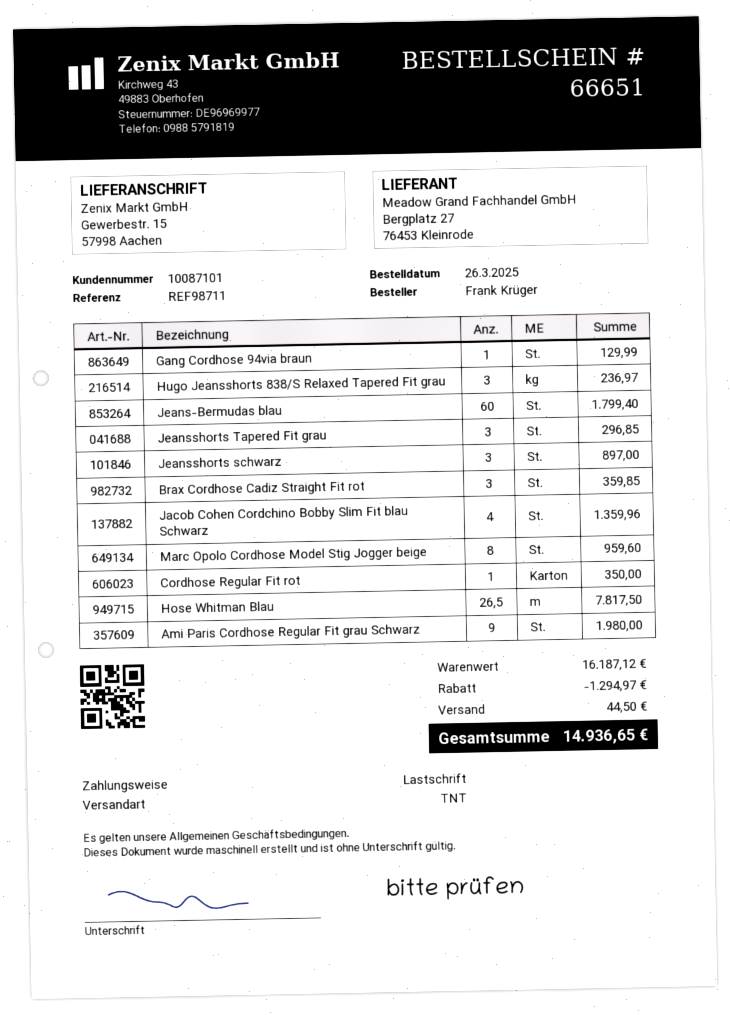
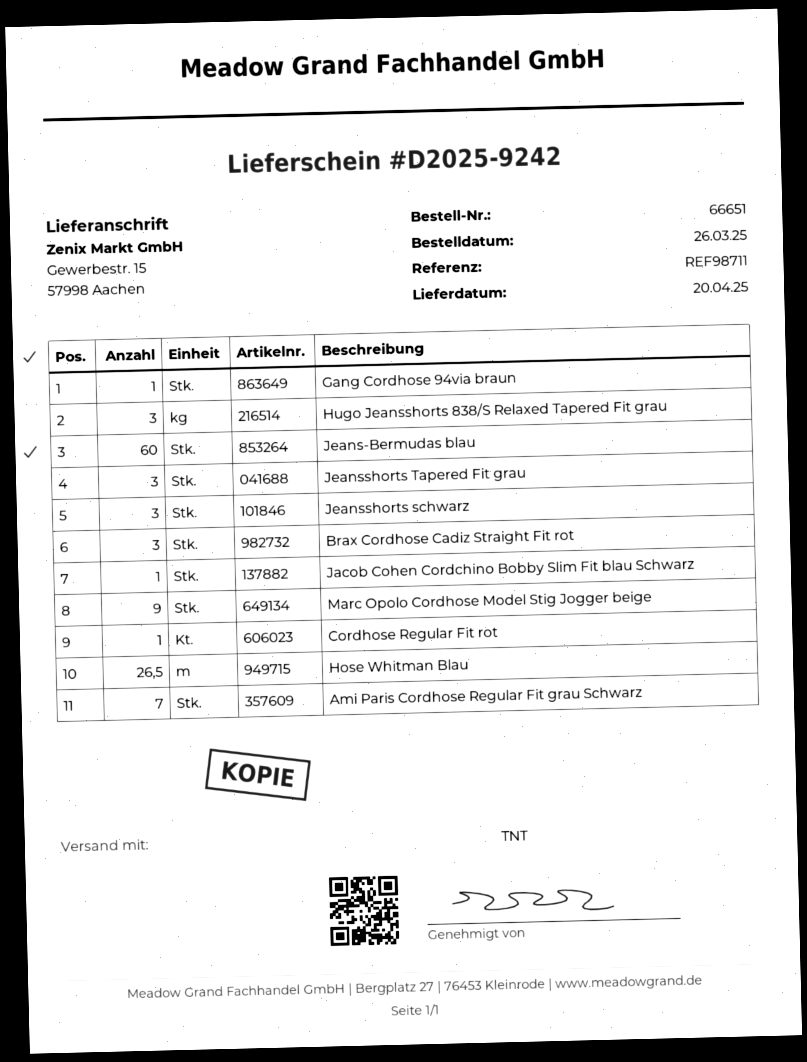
Jacob Cohen Cordchino Bobby Slim Fit blau Schwarz: 4 -> 1
Marc Opolo Cordhose Model Stig Jogger beige: 8 -> 9
Ami Paris Cordhose Regular Fit grau Schwarz: 9 -> 7

